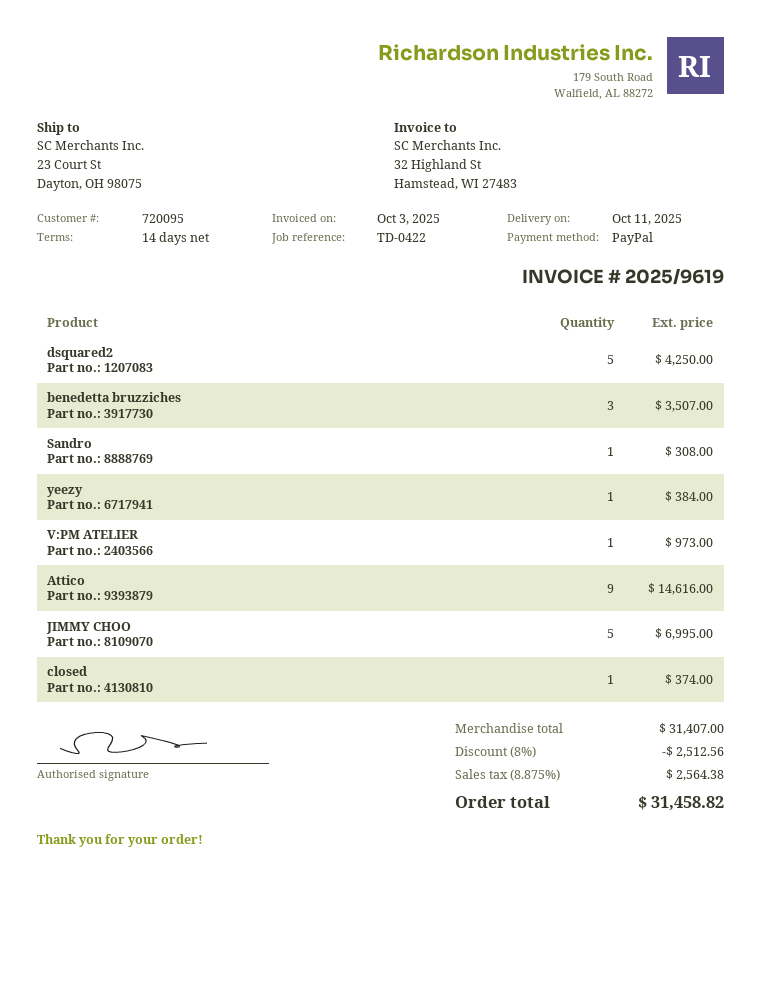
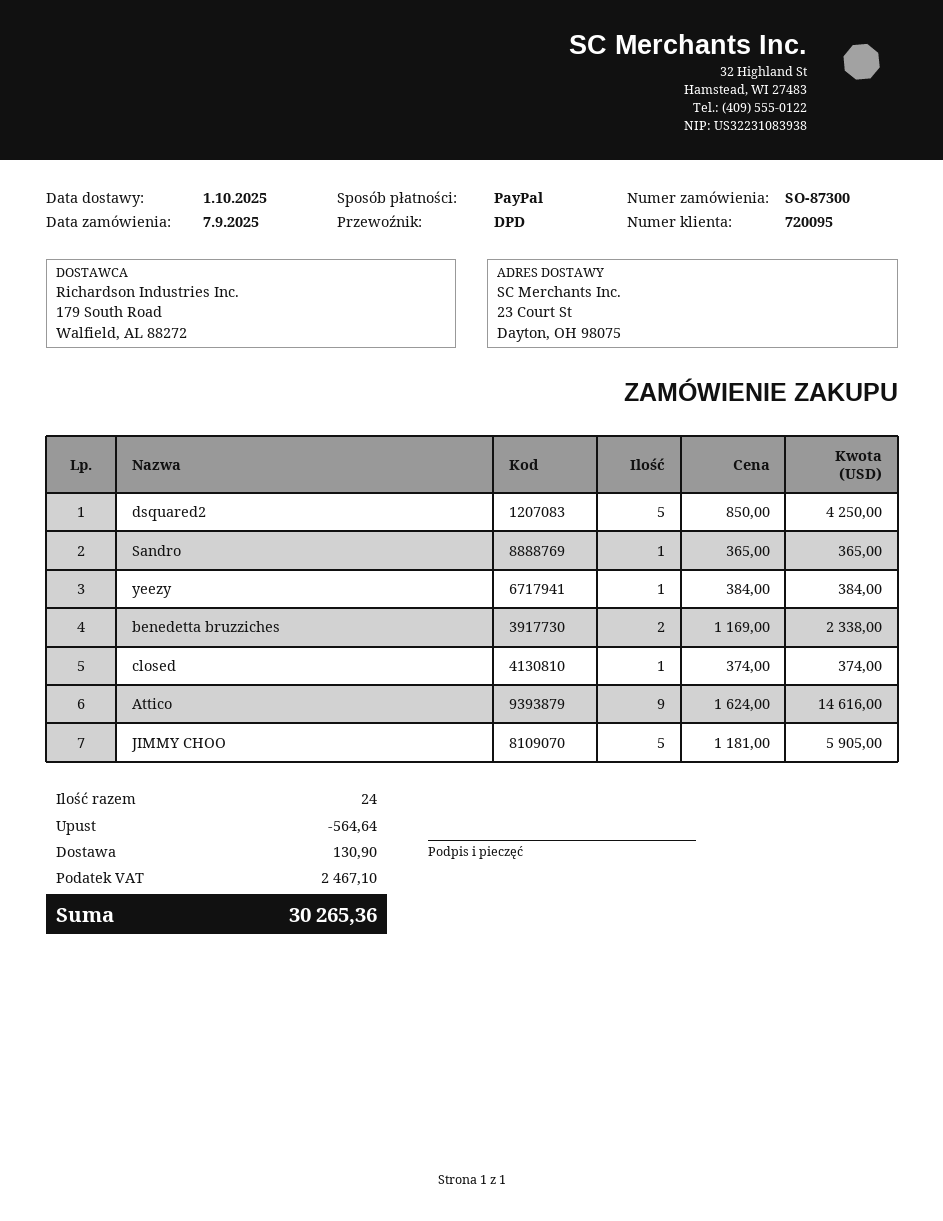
delivery date: 2025-10-11 -> 2025-10-01
benedetta bruzziches: 3 for 3507.00 -> 2 for 2338.00
Sandro: 1 for 308.00 -> 1 for 365.00
V:PM ATELIER: 1 for 973.00 -> none
JIMMY CHOO: 5 for 6995.00 -> 5 for 5905.00
discount: 2512.56 -> 564.64
shipping: none -> 130.90
tax: 2564.38 -> 2467.10
total: 31458.82 -> 30265.36

